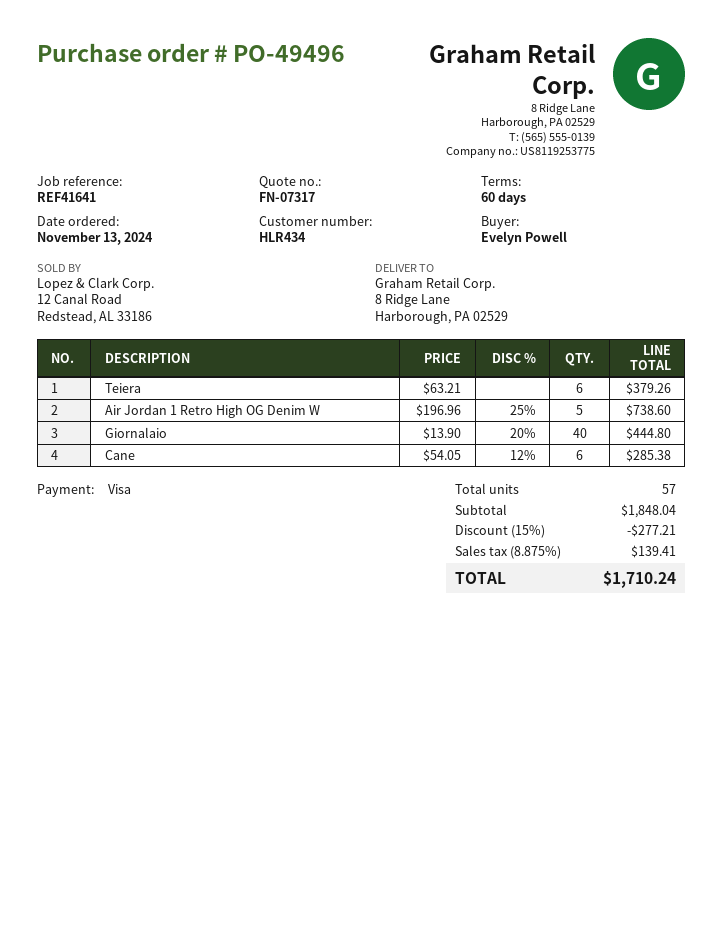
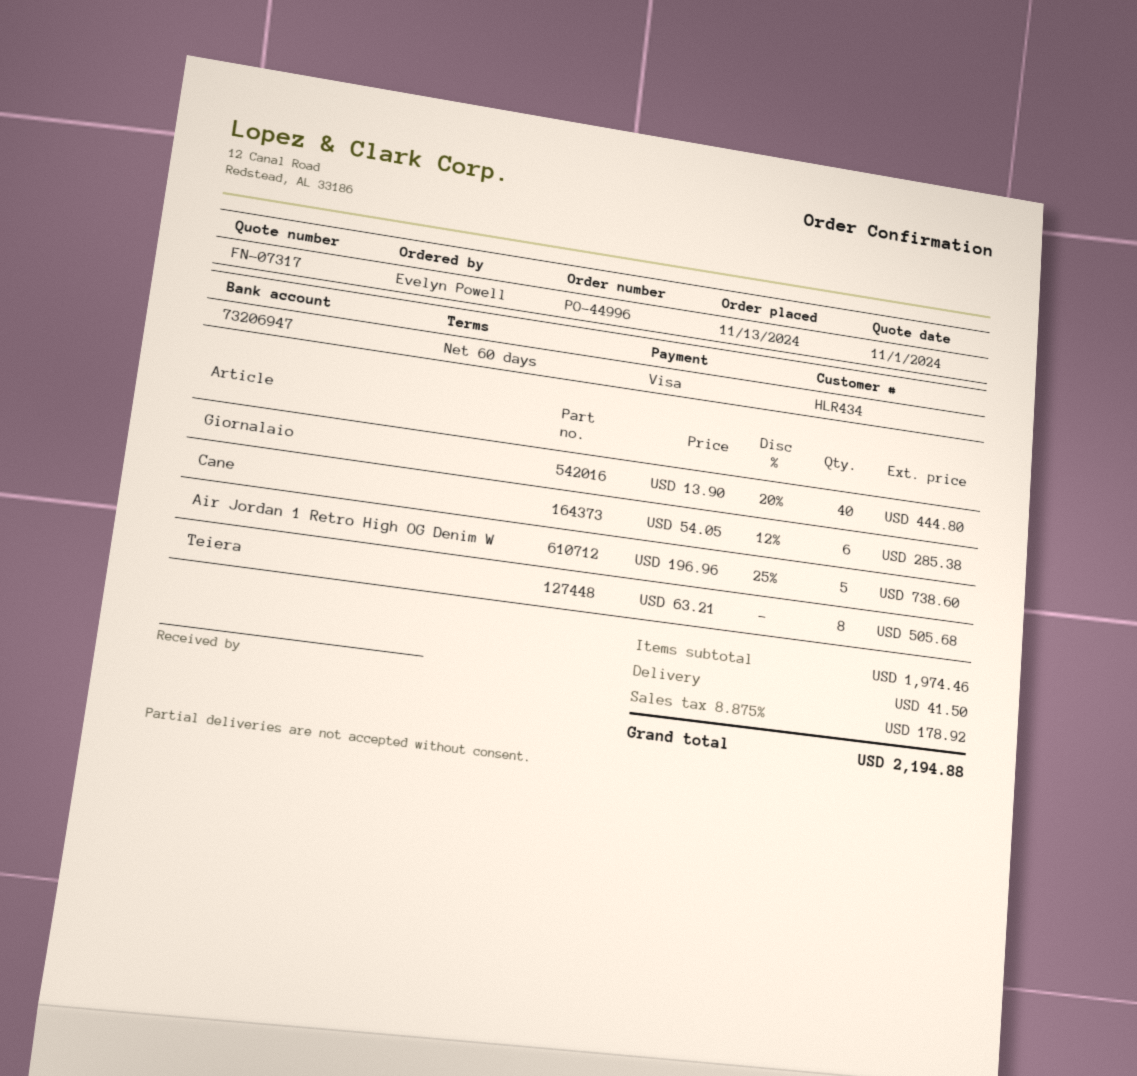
order number: PO-49496 -> PO-44996
Teiera: 6 x 63.21 = 379.26 -> 8 x 63.21 = 505.68
subtotal: 1848.04 -> 1974.46
discount: 15% = 277.21 -> none
shipping: none -> 41.50
tax: 8.875% = 139.41 -> 8.875% = 178.92
total: 1710.24 -> 2194.88

